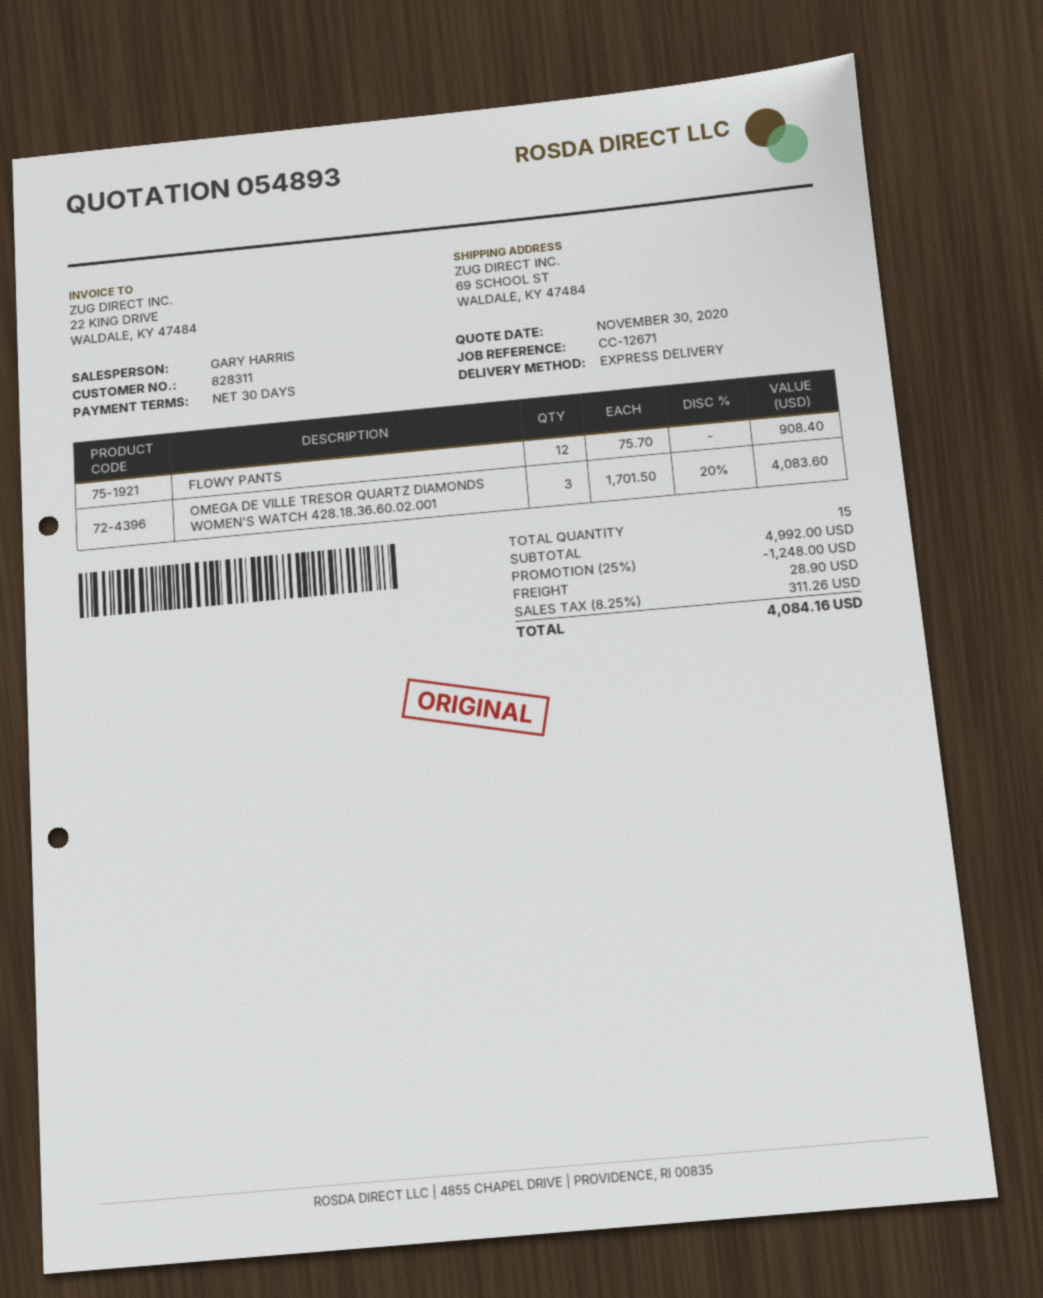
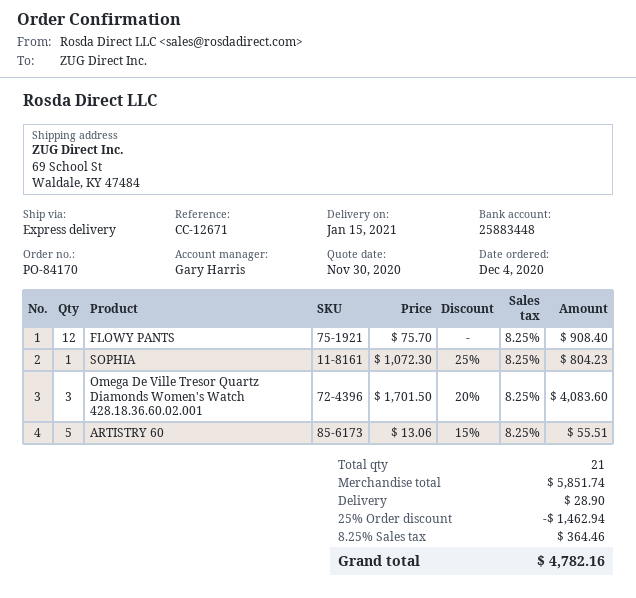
SOPHIA: none -> 1 x 1072.30 - 25% = 804.23
ARTISTRY 60: none -> 5 x 13.06 - 15% = 55.51
total quantity: 15 -> 21
subtotal: 4992.00 -> 5851.74
discount: 25% = 1248.00 -> 25% = 1462.94
tax: 8.25% = 311.26 -> 8.25% = 364.46
total: 4084.16 -> 4782.16

